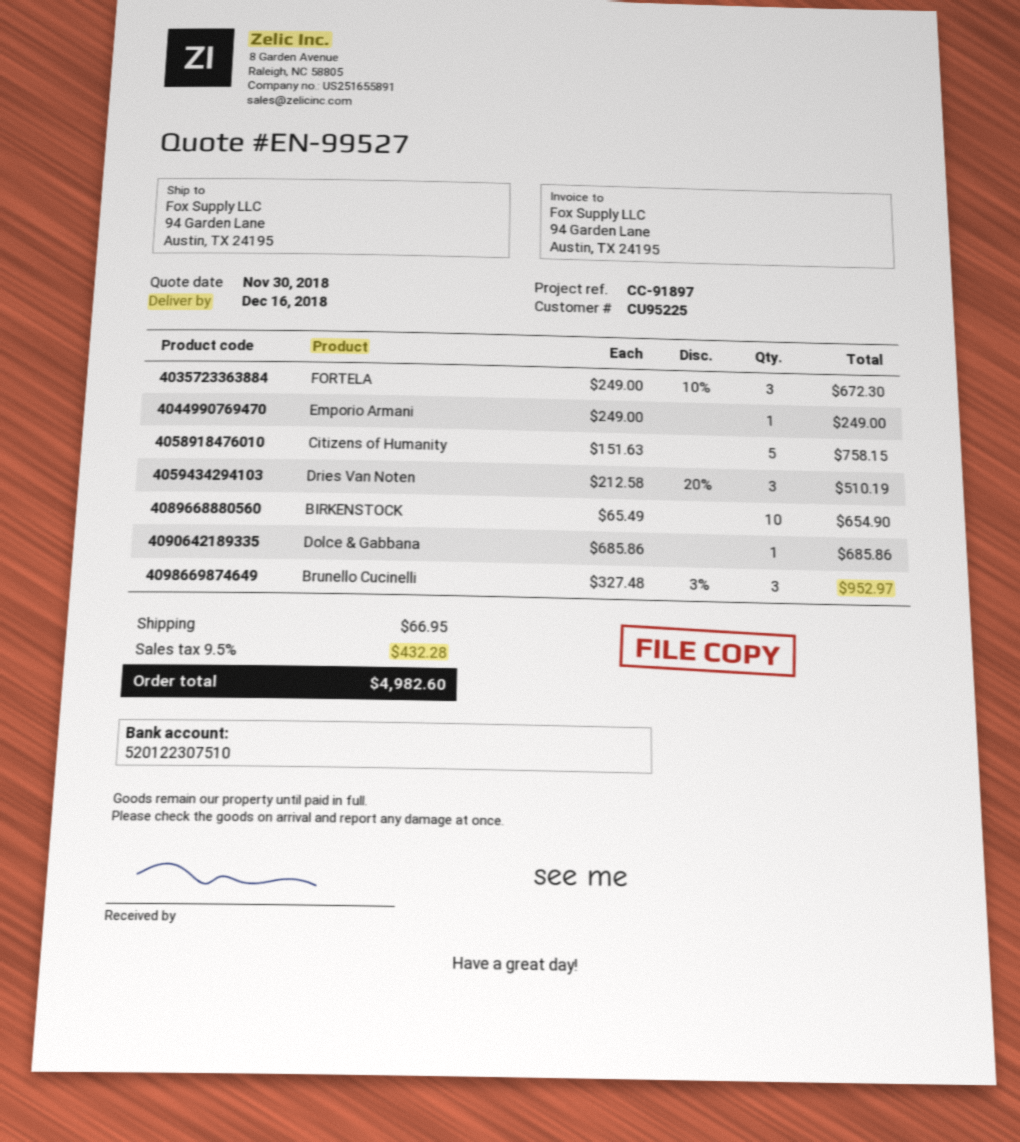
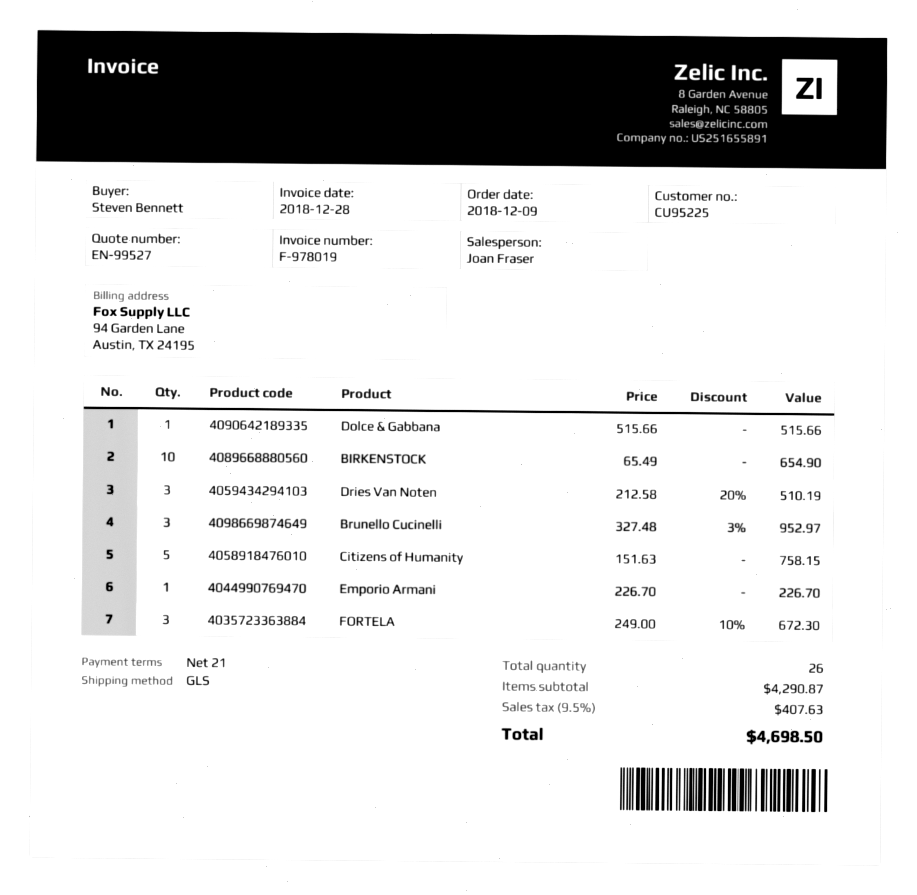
Emporio Armani: 1 x 249.00 = 249.00 -> 1 x 226.70 = 226.70
Dolce & Gabbana: 1 x 685.86 = 685.86 -> 1 x 515.66 = 515.66
shipping: 66.95 -> none
tax: 9.5% = 432.28 -> 9.5% = 407.63
total: 4982.60 -> 4698.50

